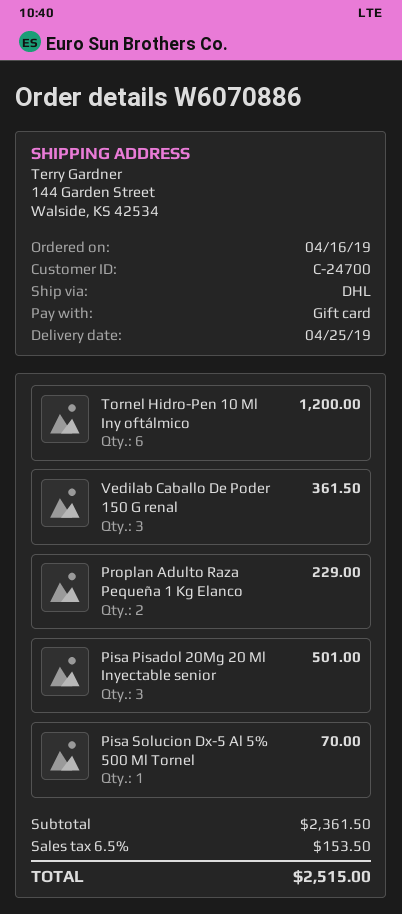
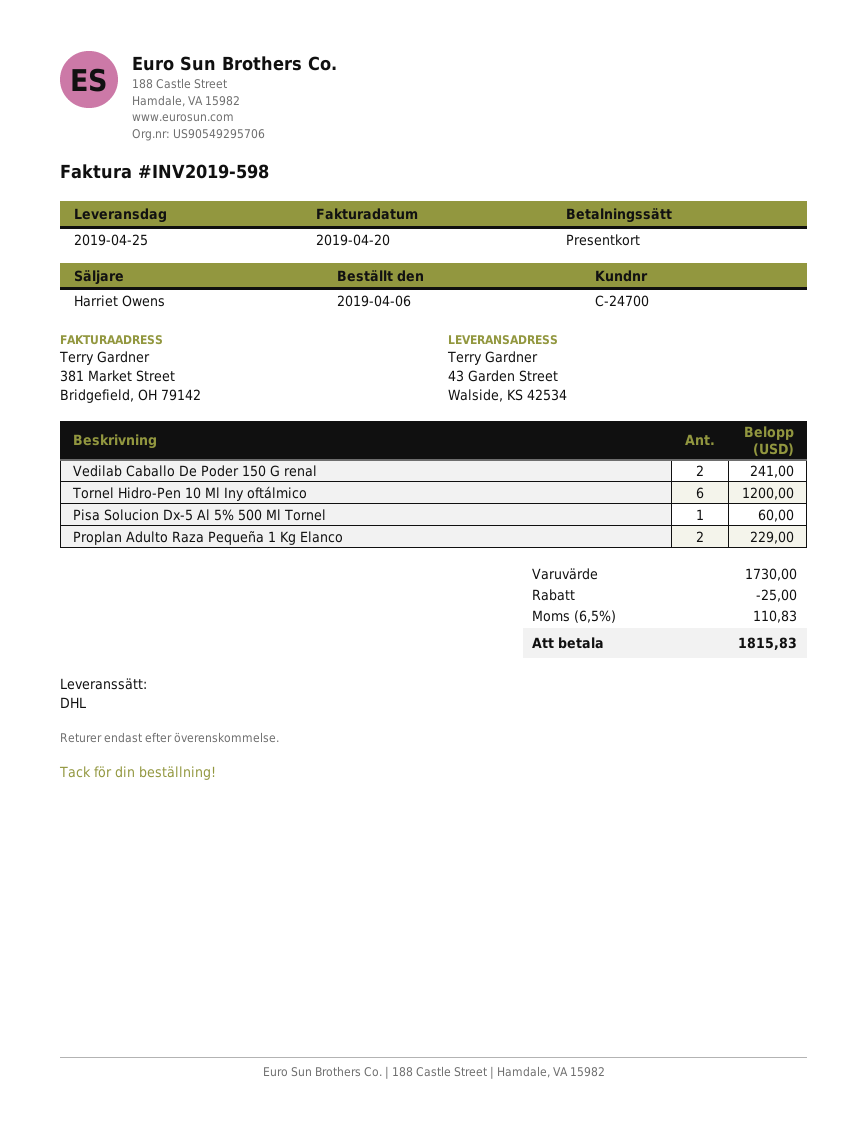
order date: 2019-04-16 -> 2019-04-06
ship to: 144 Garden Street, Walside, KS 42534 -> 43 Garden Street, Walside, KS 42534
Vedilab Caballo De Poder 150 G renal: 3 for 361.50 -> 2 for 241.00
Pisa Pisadol 20Mg 20 Ml Inyectable senior: 3 for 501.00 -> none
Pisa Solucion Dx-5 Al 5% 500 Ml Tornel: 1 for 70.00 -> 1 for 60.00
subtotal: 2361.50 -> 1730.00
discount: none -> 25.00
tax: 6.5% = 153.50 -> 6.5% = 110.83
total: 2515.00 -> 1815.83

